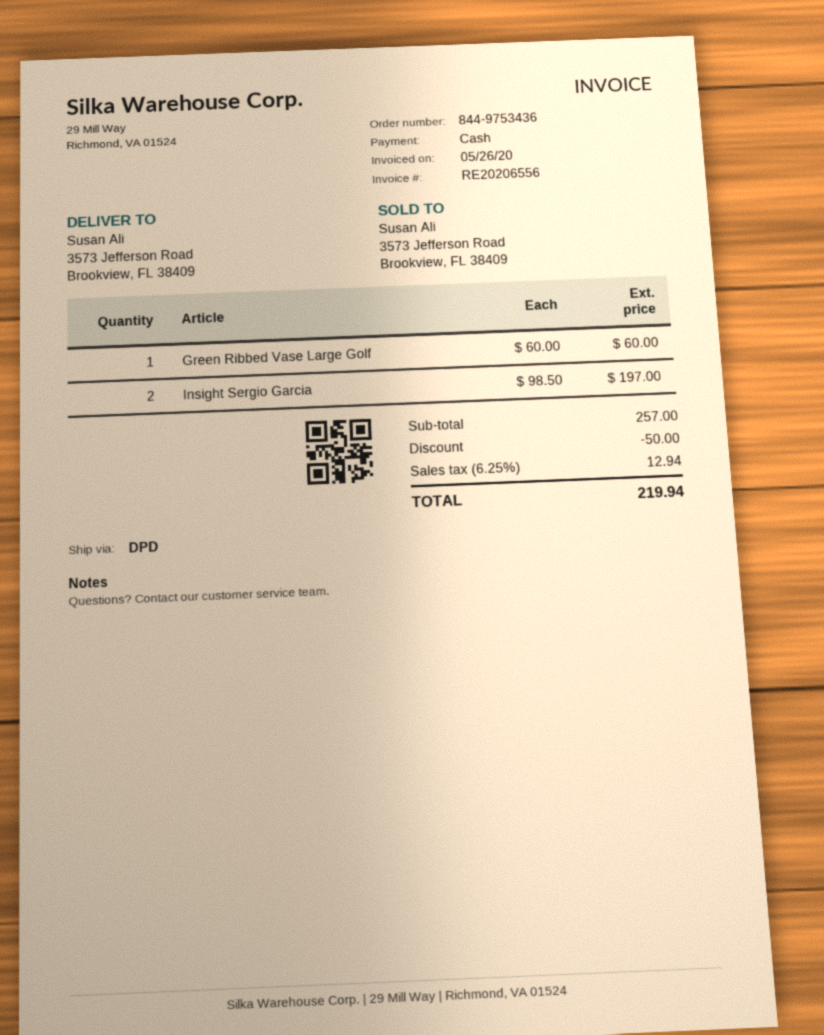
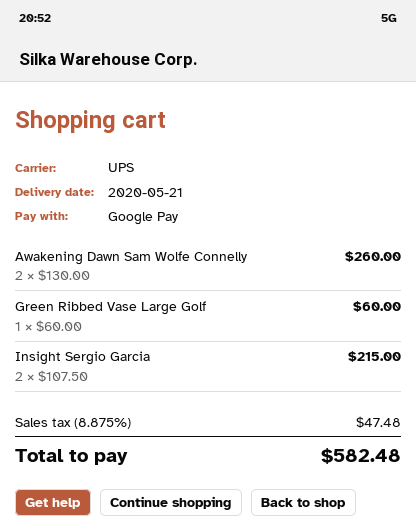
payment method: cash -> Google Pay
shipping method: DPD -> UPS
Insight Sergio Garcia: 2 x 98.50 = 197.00 -> 2 x 107.50 = 215.00
Awakening Dawn Sam Wolfe Connelly: none -> 2 x 130.00 = 260.00
discount: 50.00 -> none
tax: 6.25% = 12.94 -> 8.875% = 47.48
total: 219.94 -> 582.48

